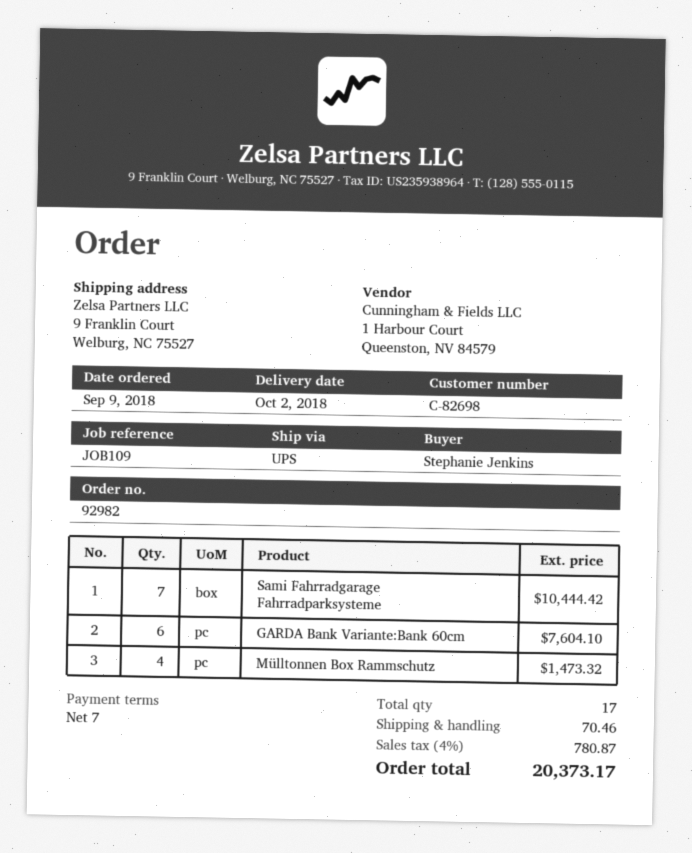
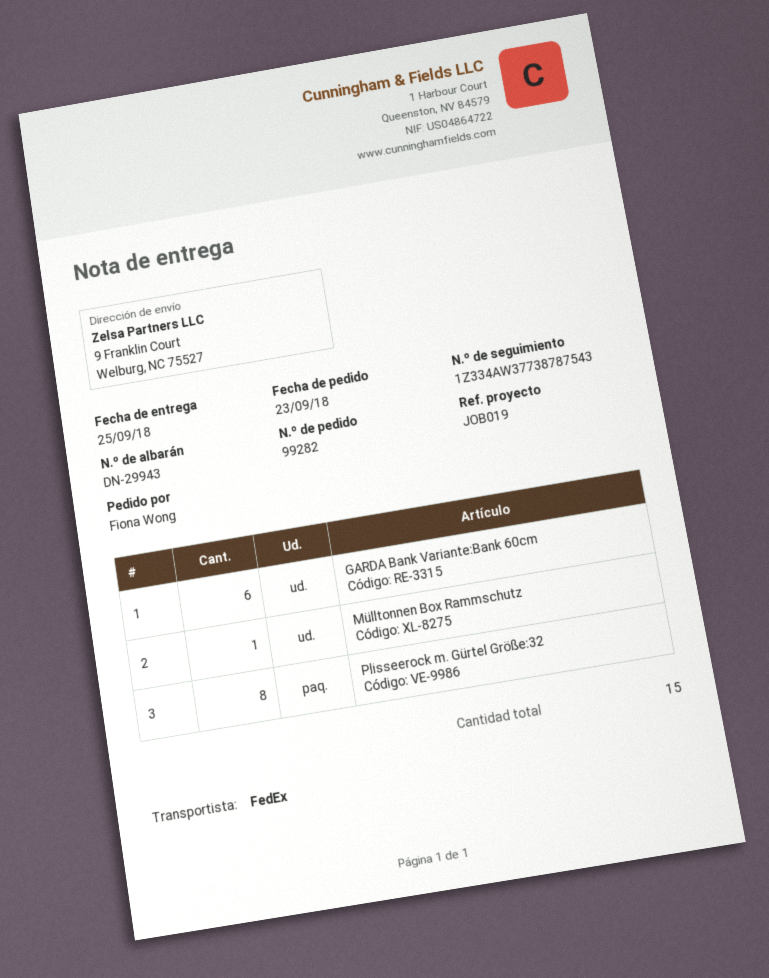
order number: 92982 -> 99282
order date: 2018-09-09 -> 2018-09-23
delivery date: 2018-10-02 -> 2018-09-25
reference: JOB109 -> JOB019
ordered by: Stephanie Jenkins -> Fiona Wong
shipping method: UPS -> FedEx
Sami Fahrradgarage Fahrradparksysteme: 7 -> none
Mülltonnen Box Rammschutz: 4 -> 1
Plisseerock m. Gürtel Größe:32: none -> 8
total quantity: 17 -> 15

